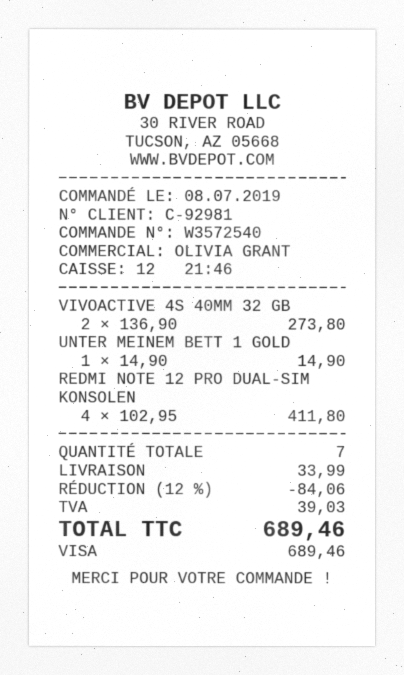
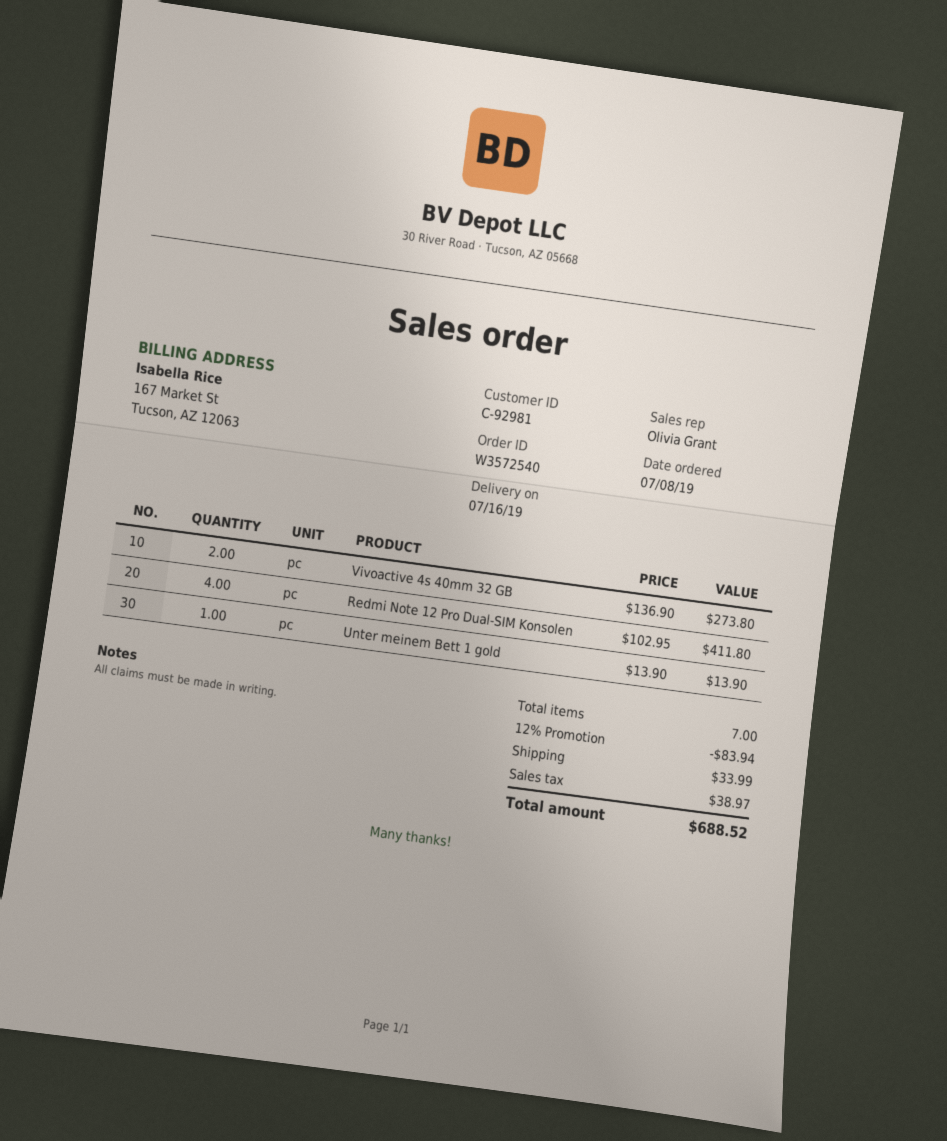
UNTER MEINEM BETT 1 GOLD: 1 x 14.90 = 14.90 -> 1 x 13.90 = 13.90
discount: 12% = 84.06 -> 12% = 83.94
tax: 39.03 -> 38.97
total: 689.46 -> 688.52

